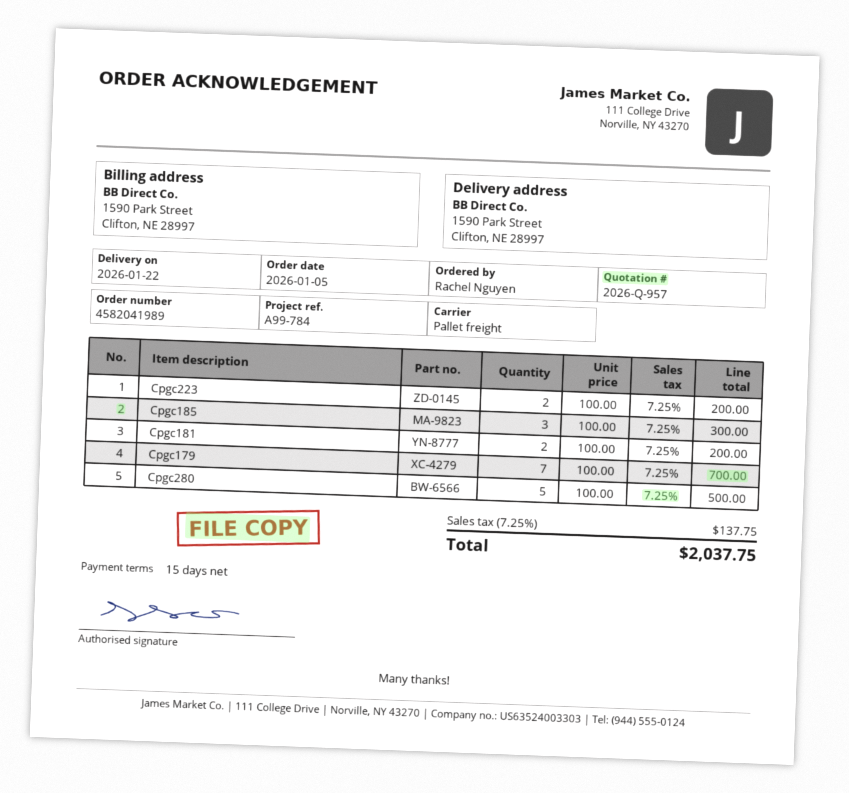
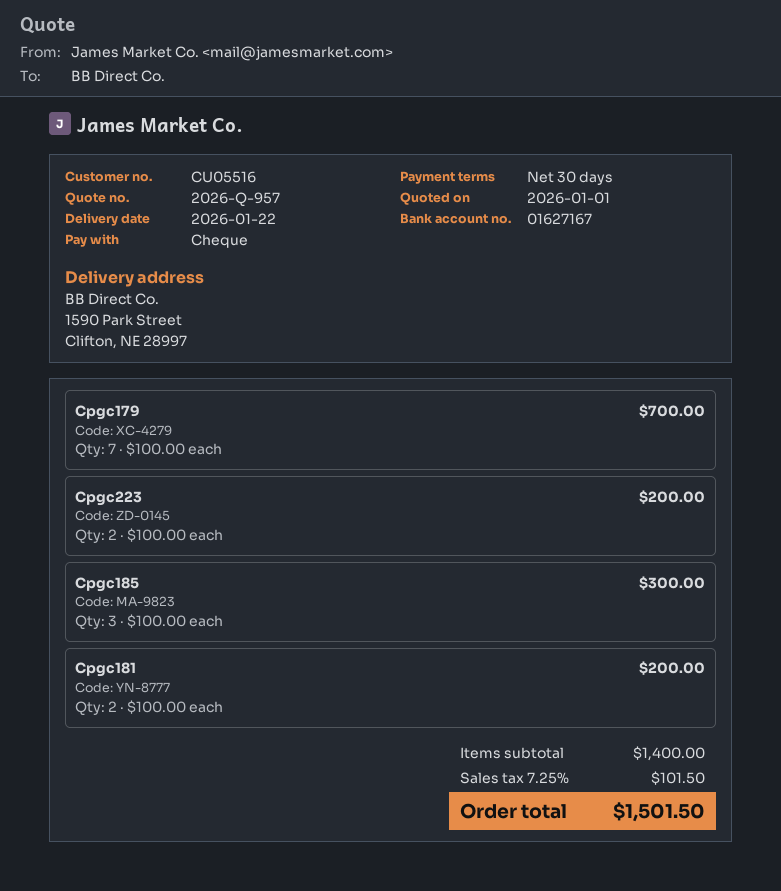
payment terms: 15 days -> 30 days
Cpgc280: 5 x 100.00 = 500.00 -> none
tax: 7.25% = 137.75 -> 7.25% = 101.50
total: 2037.75 -> 1501.50

